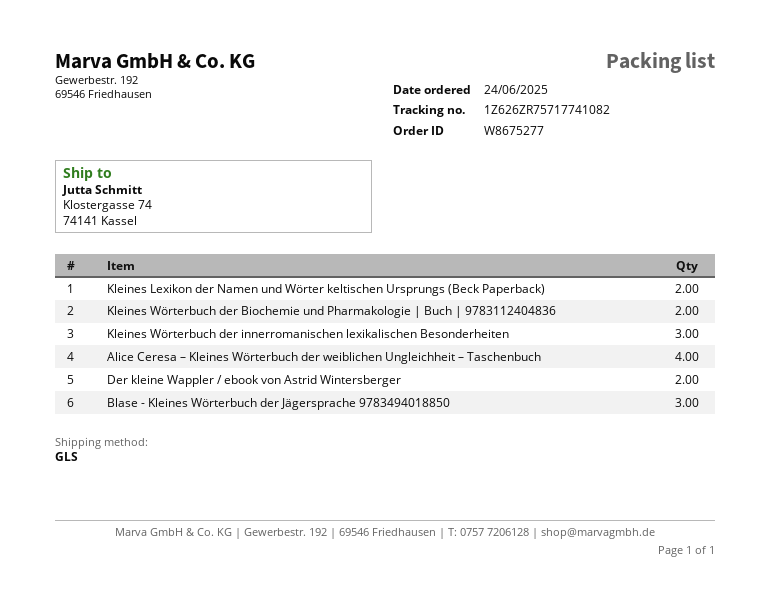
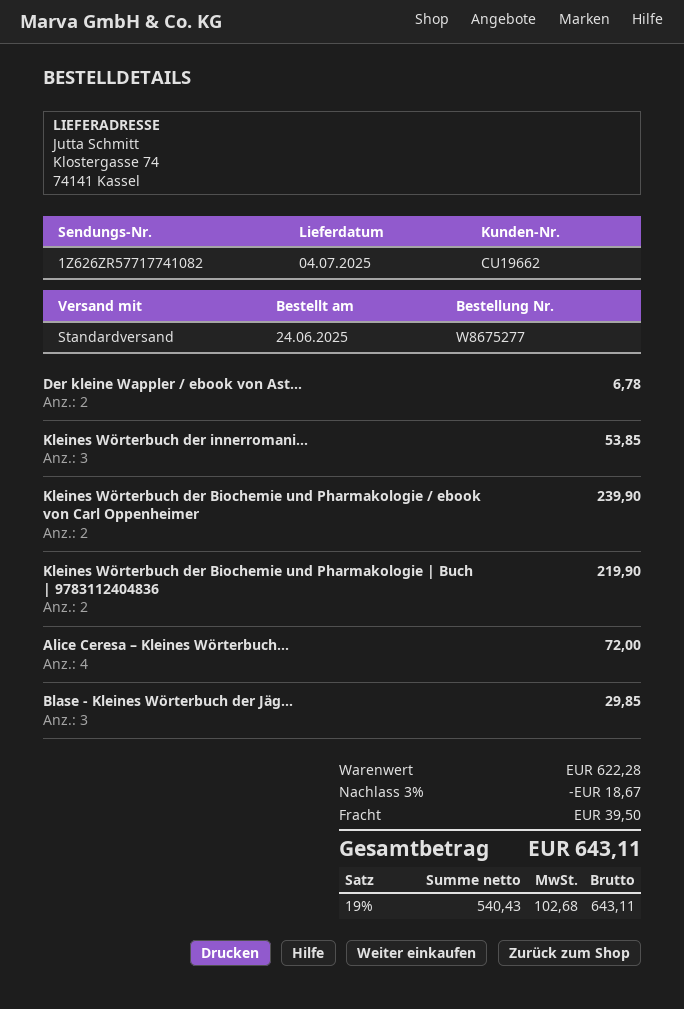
shipping method: GLS -> standard
tracking number: 1Z626ZR75717741082 -> 1Z626ZR57717741082
Kleines Lexikon der Namen und Wörter keltischen Ursprungs (Beck Paperback): 2 -> none
Kleines Wörterbuch der Biochemie und Pharmakologie / ebook von Carl Oppenheimer: none -> 2

